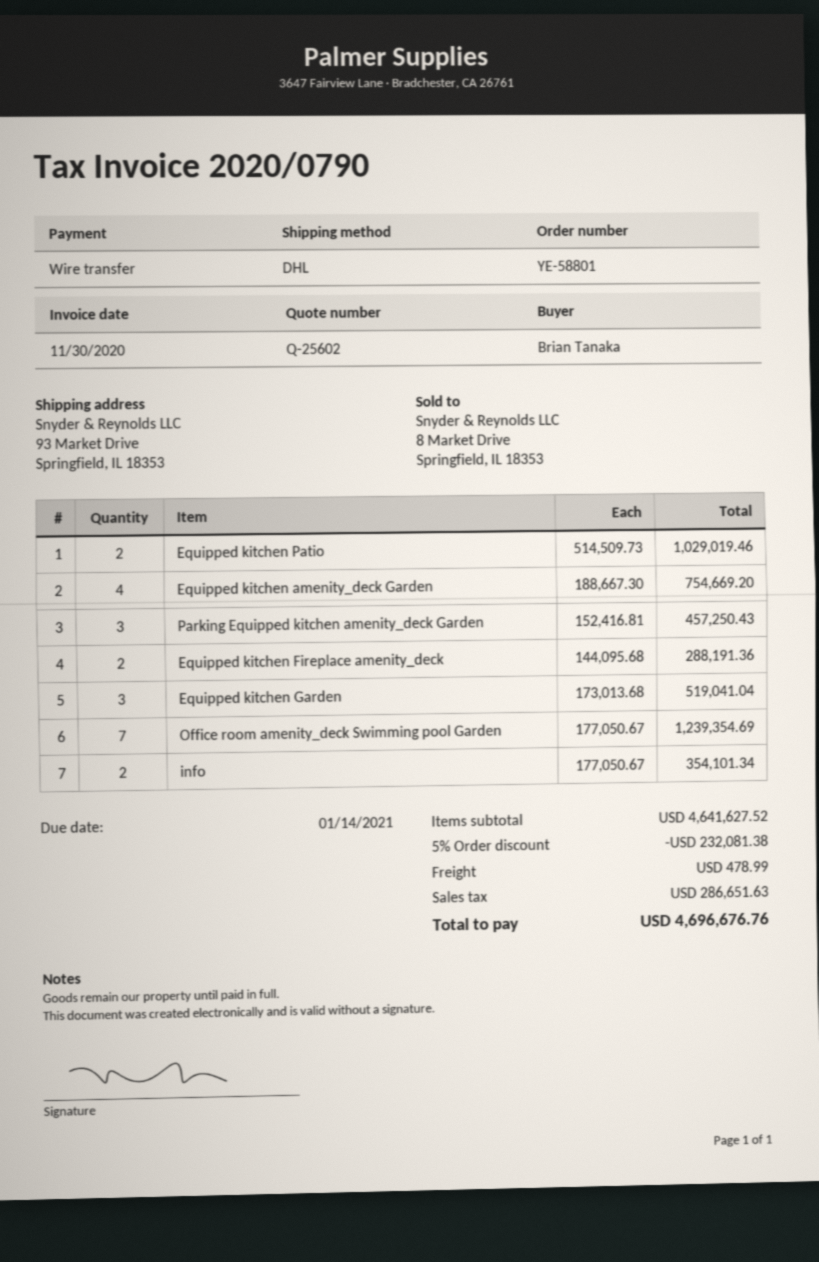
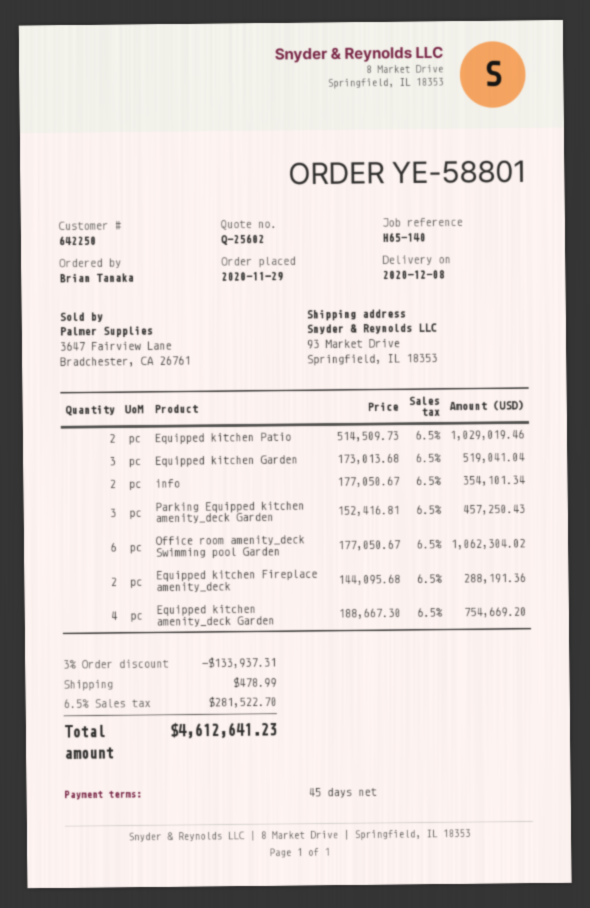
Office room amenity_deck Swimming pool Garden: 7 x 177050.67 = 1239354.69 -> 6 x 177050.67 = 1062304.02
discount: 5% = 232081.38 -> 3% = 133937.31
tax: 286651.63 -> 281522.70
total: 4696676.76 -> 4612641.23

